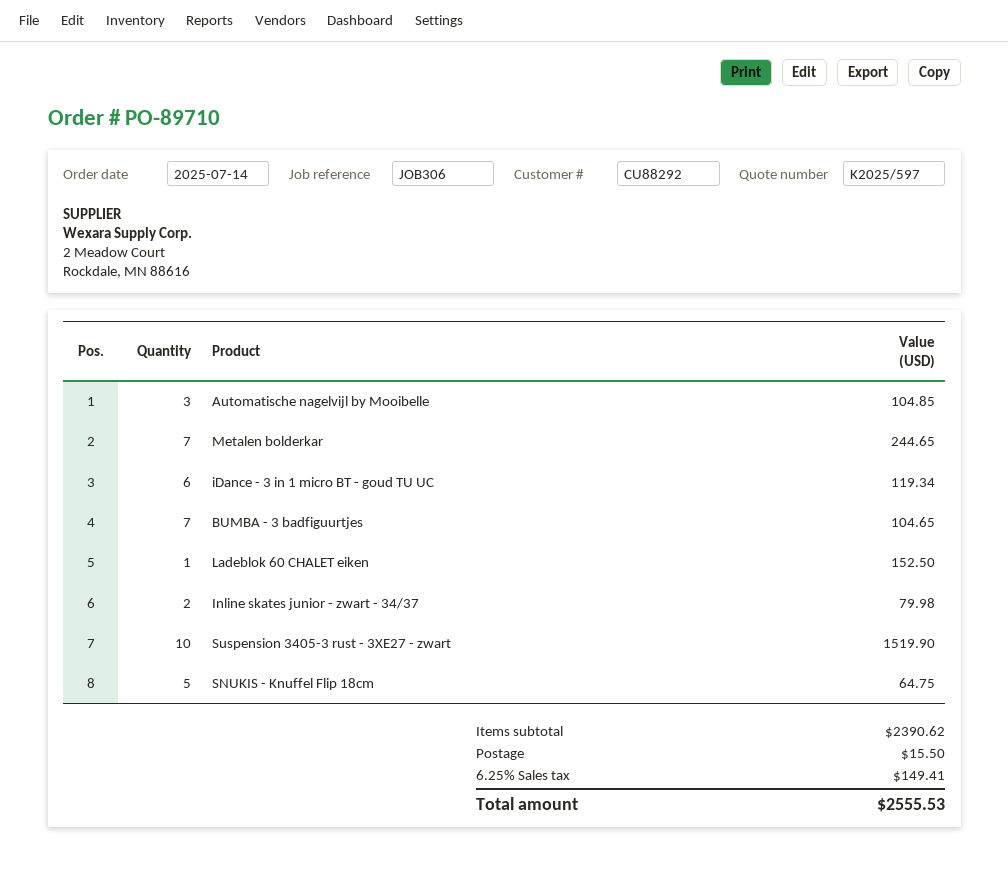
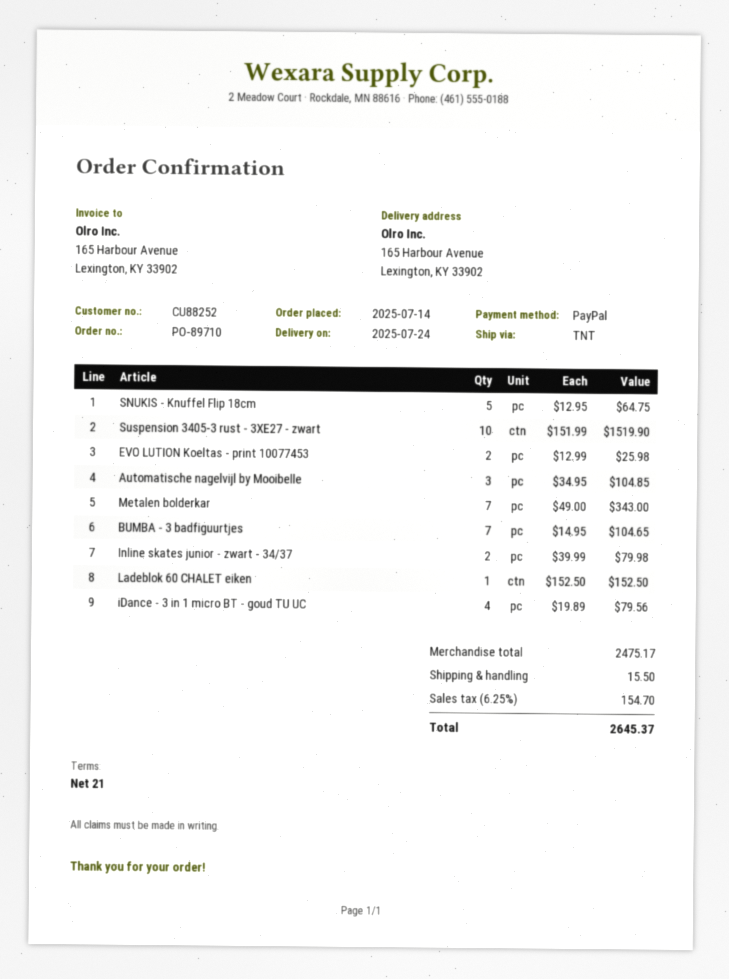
customer number: CU88292 -> CU88252
Metalen bolderkar: 7 for 244.65 -> 7 for 343.00
iDance - 3 in 1 micro BT - goud TU UC: 6 for 119.34 -> 4 for 79.56
EVO LUTION Koeltas - print 10077453: none -> 2 for 25.98
subtotal: 2390.62 -> 2475.17
tax: 6.25% = 149.41 -> 6.25% = 154.70
total: 2555.53 -> 2645.37

